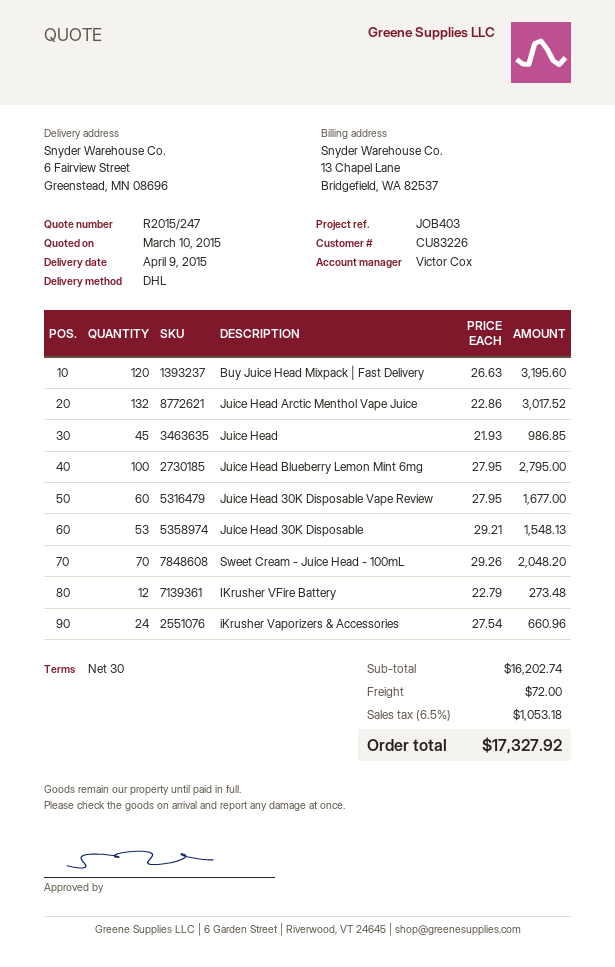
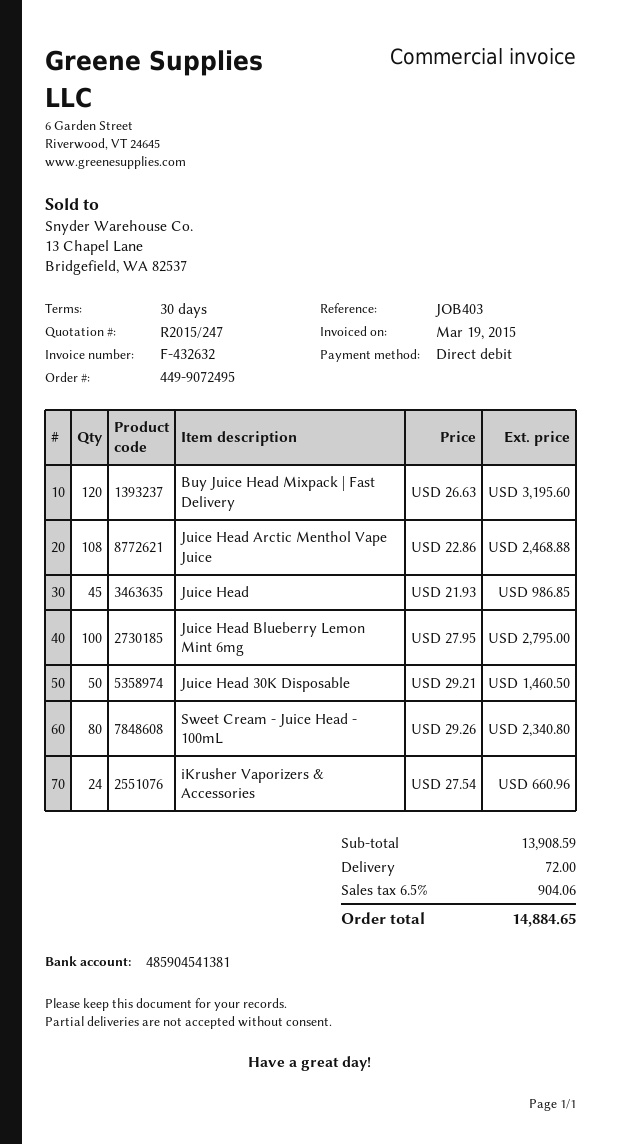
Juice Head Arctic Menthol Vape Juice: 132 x 22.86 = 3017.52 -> 108 x 22.86 = 2468.88
Juice Head 30K Disposable Vape Review: 60 x 27.95 = 1677.00 -> none
Juice Head 30K Disposable: 53 x 29.21 = 1548.13 -> 50 x 29.21 = 1460.50
Sweet Cream - Juice Head - 100mL: 70 x 29.26 = 2048.20 -> 80 x 29.26 = 2340.80
IKrusher VFire Battery: 12 x 22.79 = 273.48 -> none
subtotal: 16202.74 -> 13908.59
tax: 6.5% = 1053.18 -> 6.5% = 904.06
total: 17327.92 -> 14884.65

